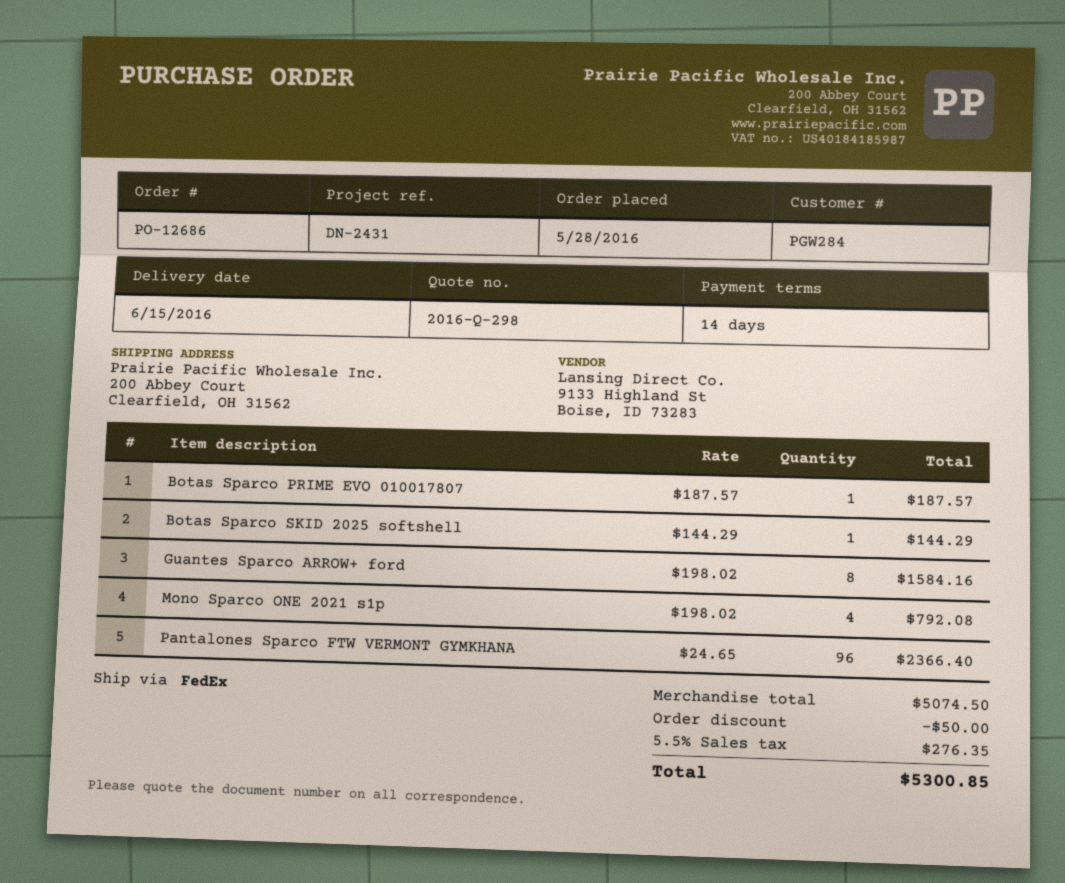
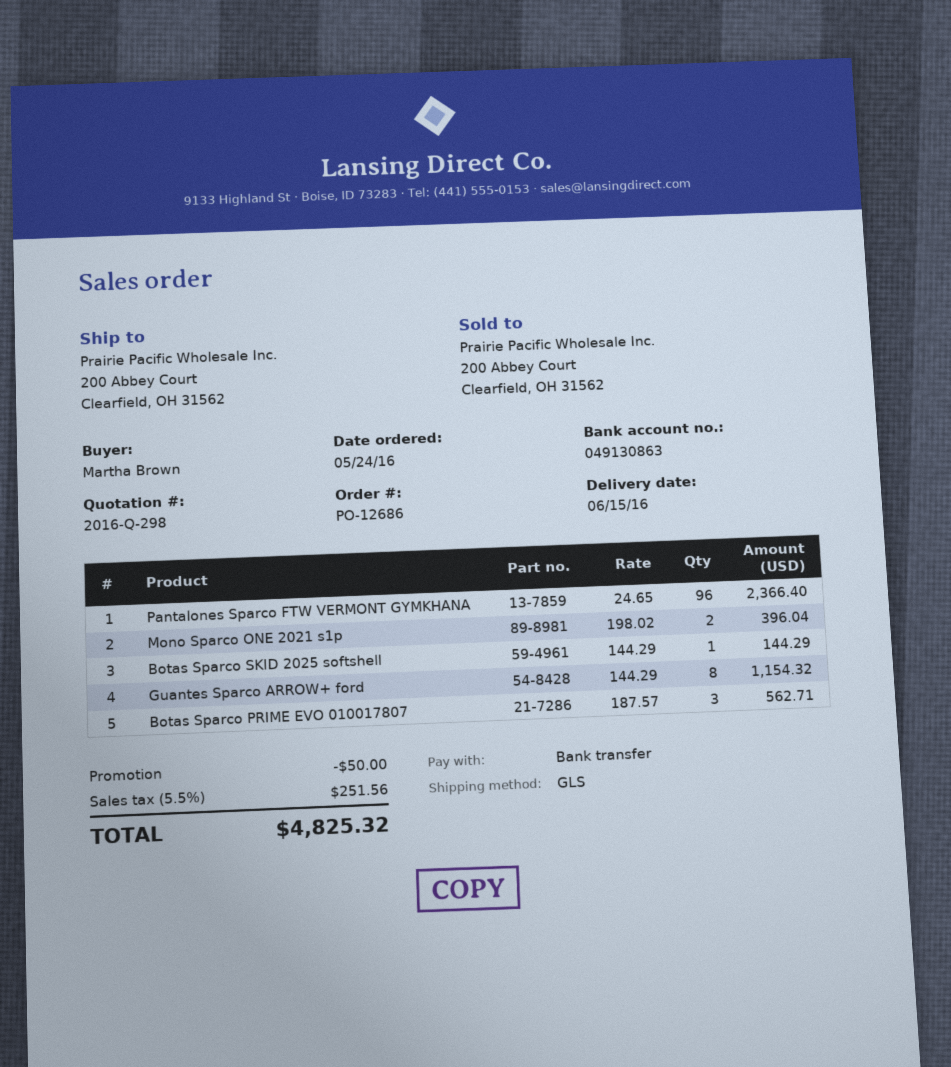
order date: 2016-05-28 -> 2016-05-24
shipping method: FedEx -> GLS
Botas Sparco PRIME EVO 010017807: 1 x 187.57 = 187.57 -> 3 x 187.57 = 562.71
Guantes Sparco ARROW+ ford: 8 x 198.02 = 1584.16 -> 8 x 144.29 = 1154.32
Mono Sparco ONE 2021 s1p: 4 x 198.02 = 792.08 -> 2 x 198.02 = 396.04
tax: 5.5% = 276.35 -> 5.5% = 251.56
total: 5300.85 -> 4825.32

